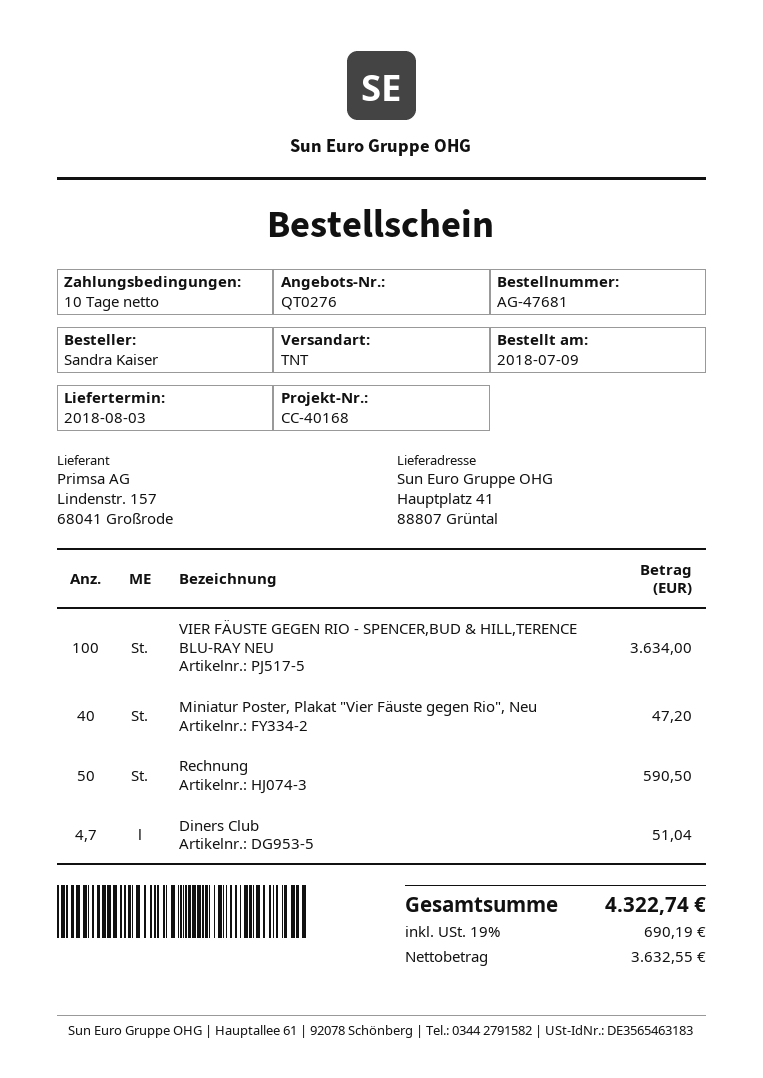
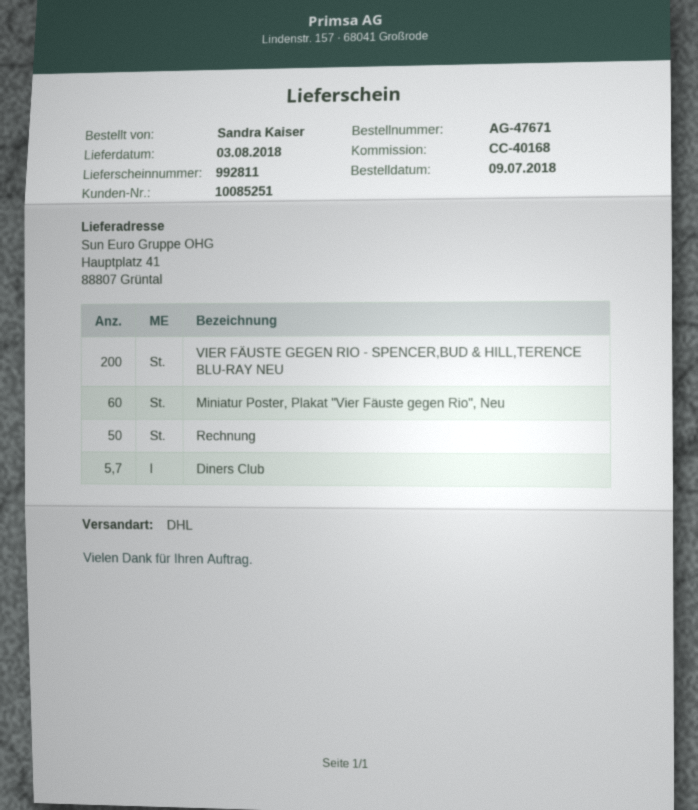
order number: AG-47681 -> AG-47671
shipping method: TNT -> DHL
VIER FÄUSTE GEGEN RIO - SPENCER,BUD & HILL,TERENCE BLU-RAY NEU: 100 -> 200
Miniatur Poster, Plakat "Vier Fäuste gegen Rio", Neu: 40 -> 60
Diners Club: 4.7 -> 5.7

